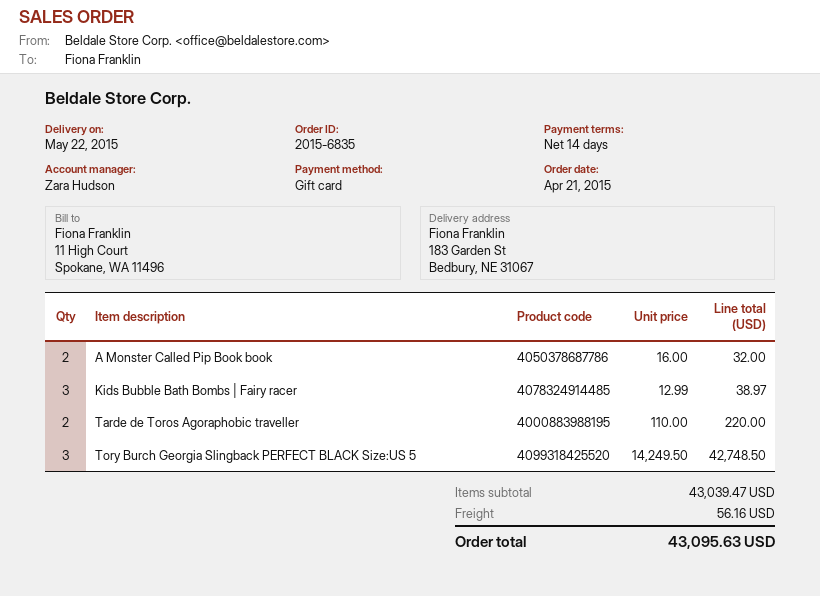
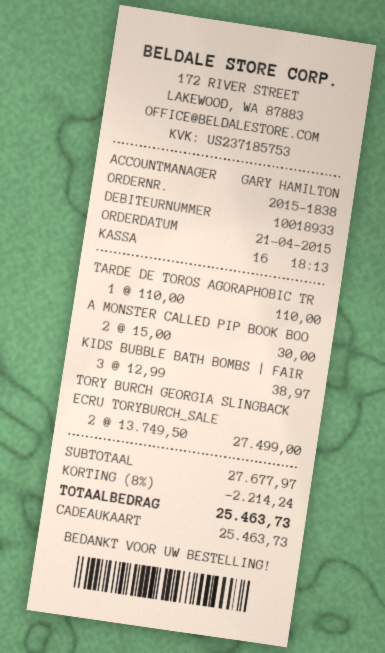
order number: 2015-6835 -> 2015-1838
sales rep: Zara Hudson -> GARY HAMILTON
A Monster Called Pip Book book: 2 x 16.00 = 32.00 -> 2 x 15.00 = 30.00
Tarde de Toros Agoraphobic traveller: 2 x 110.00 = 220.00 -> 1 x 110.00 = 110.00
Tory Burch Georgia Slingback PERFECT BLACK Size:US 5: 3 x 14249.50 = 42748.50 -> none
TORY BURCH GEORGIA SLINGBACK ECRU TORYBURCH_SALE: none -> 2 x 13749.50 = 27499.00
subtotal: 43039.47 -> 27677.97
discount: none -> 8% = 2214.24
shipping: 56.16 -> none
total: 43095.63 -> 25463.73

